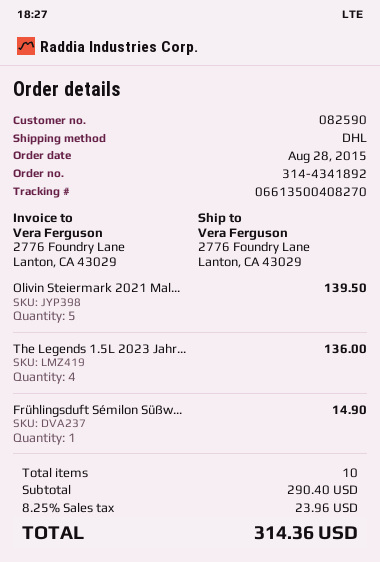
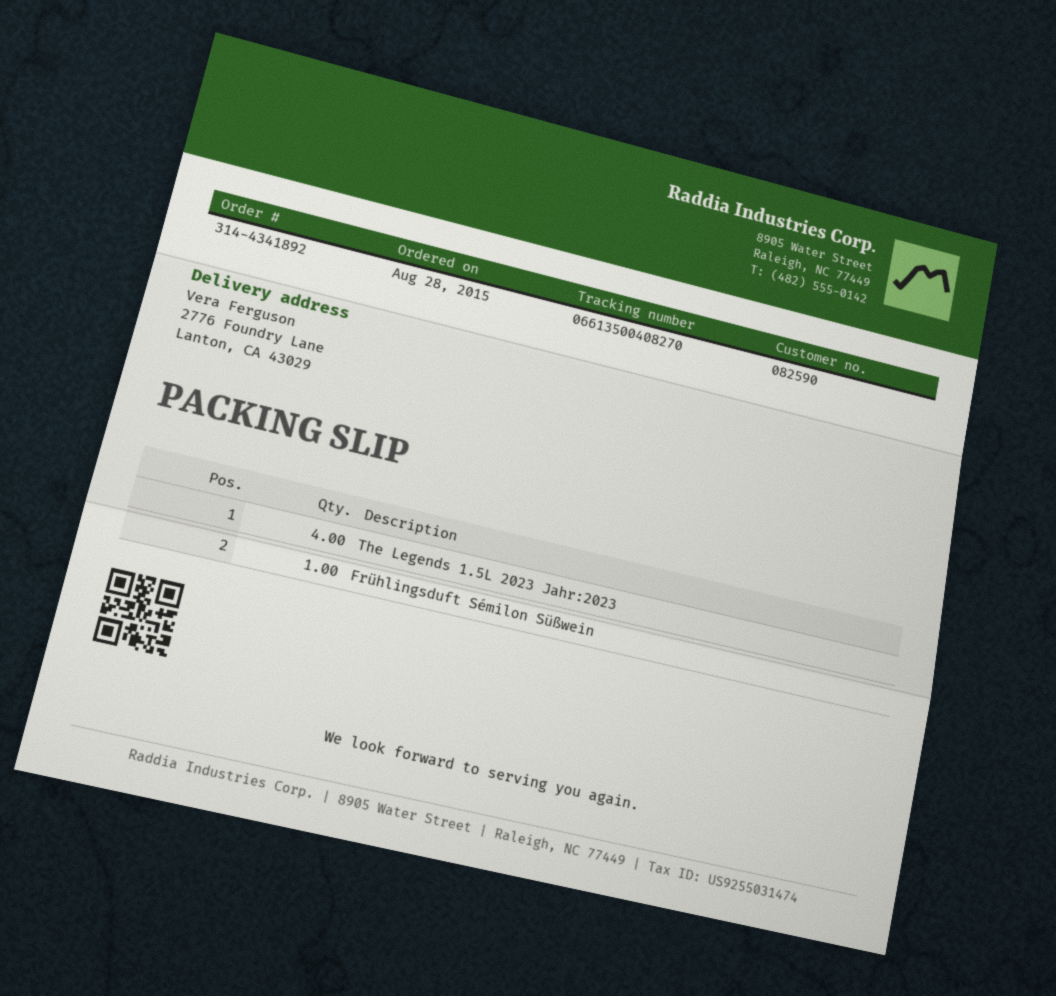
Olivin Steiermark 2021 Mal...: 5 -> none

